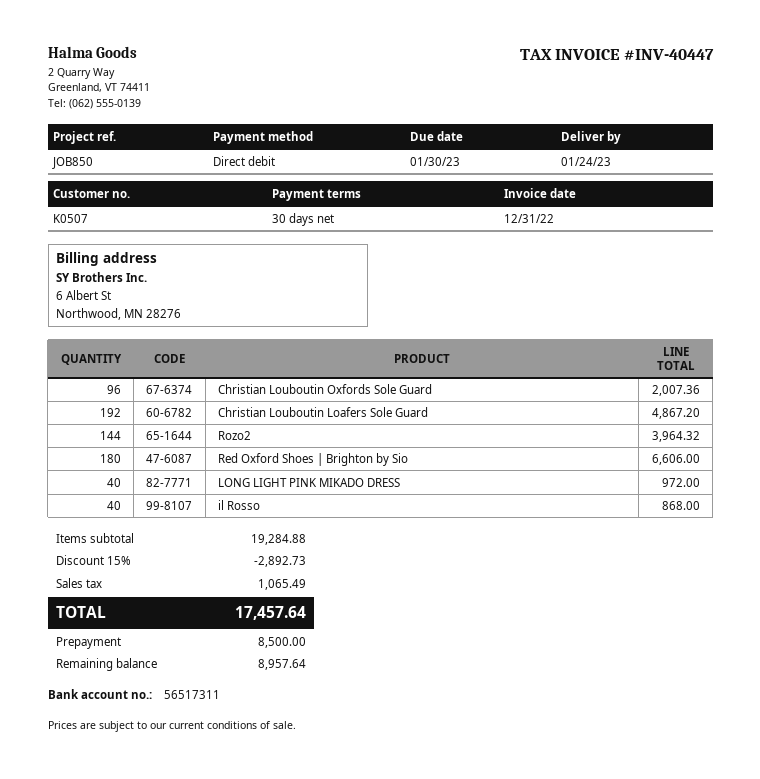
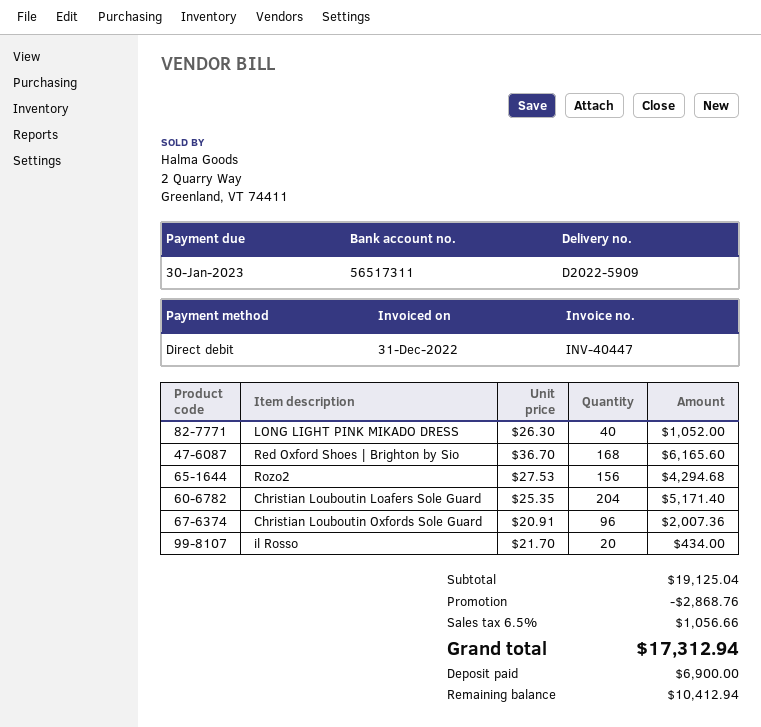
Christian Louboutin Loafers Sole Guard: 192 for 4867.20 -> 204 for 5171.40
Rozo2: 144 for 3964.32 -> 156 for 4294.68
Red Oxford Shoes | Brighton by Sio: 180 for 6606.00 -> 168 for 6165.60
LONG LIGHT PINK MIKADO DRESS: 40 for 972.00 -> 40 for 1052.00
il Rosso: 40 for 868.00 -> 20 for 434.00
subtotal: 19284.88 -> 19125.04
discount: 2892.73 -> 2868.76
tax: 1065.49 -> 1056.66
total: 17457.64 -> 17312.94
deposit: 8500.00 -> 6900.00
balance: 8957.64 -> 10412.94

